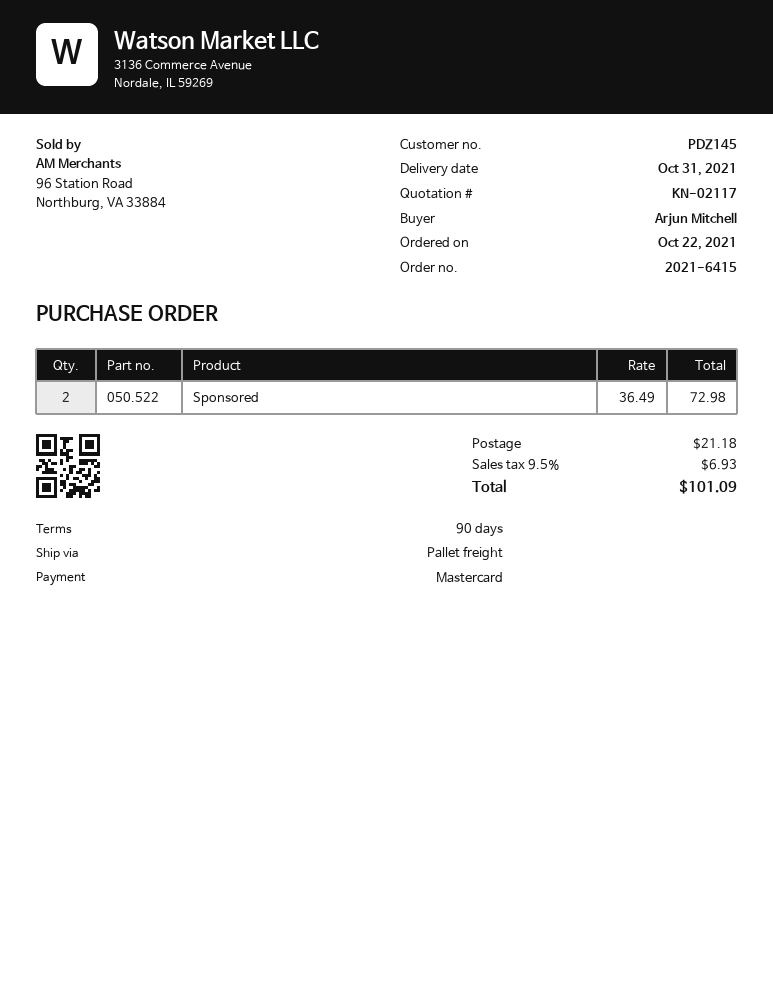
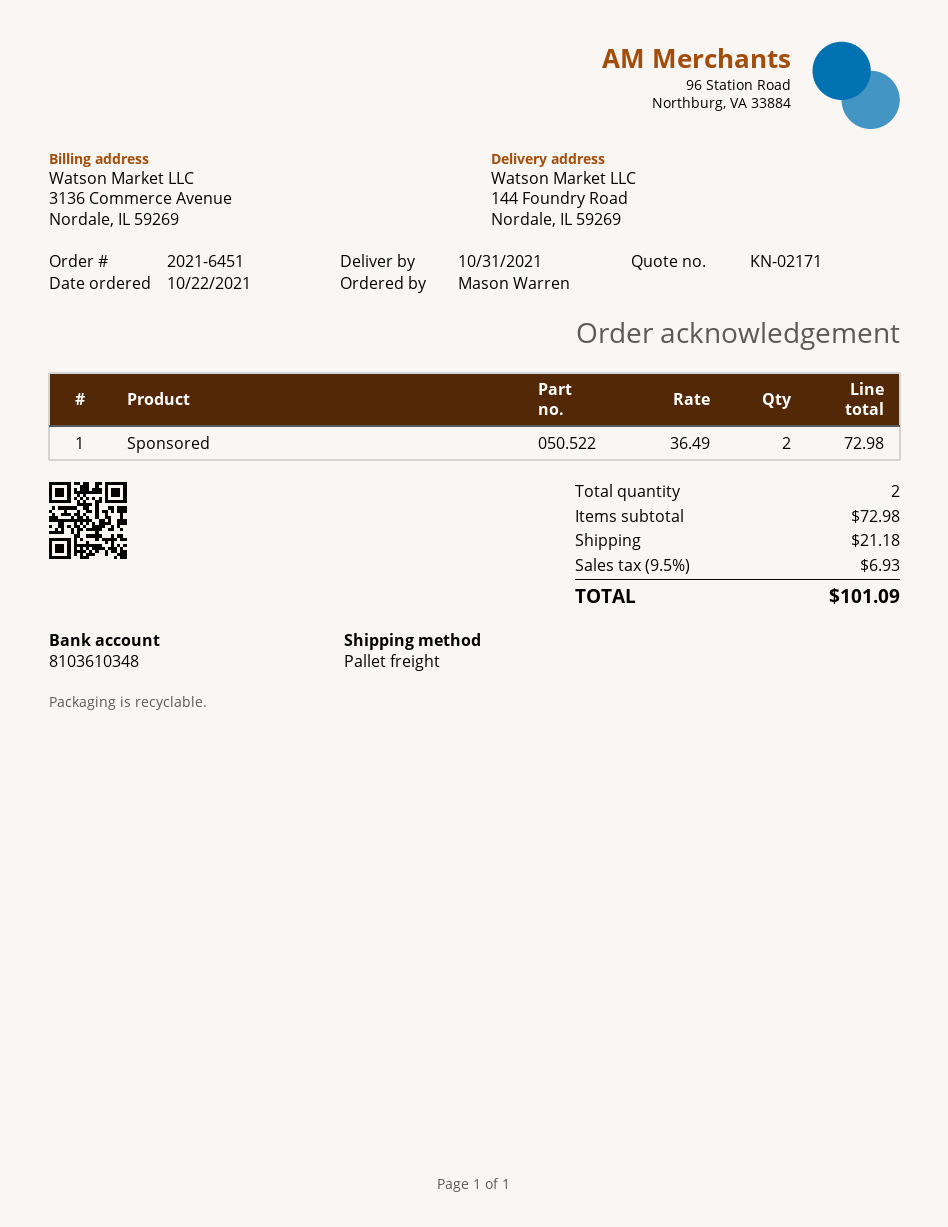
quote number: KN-02117 -> KN-02171
order number: 2021-6415 -> 2021-6451
ordered by: Arjun Mitchell -> Mason Warren

